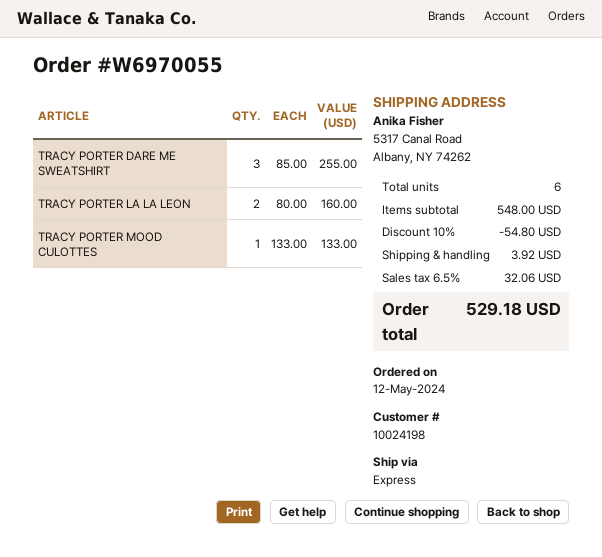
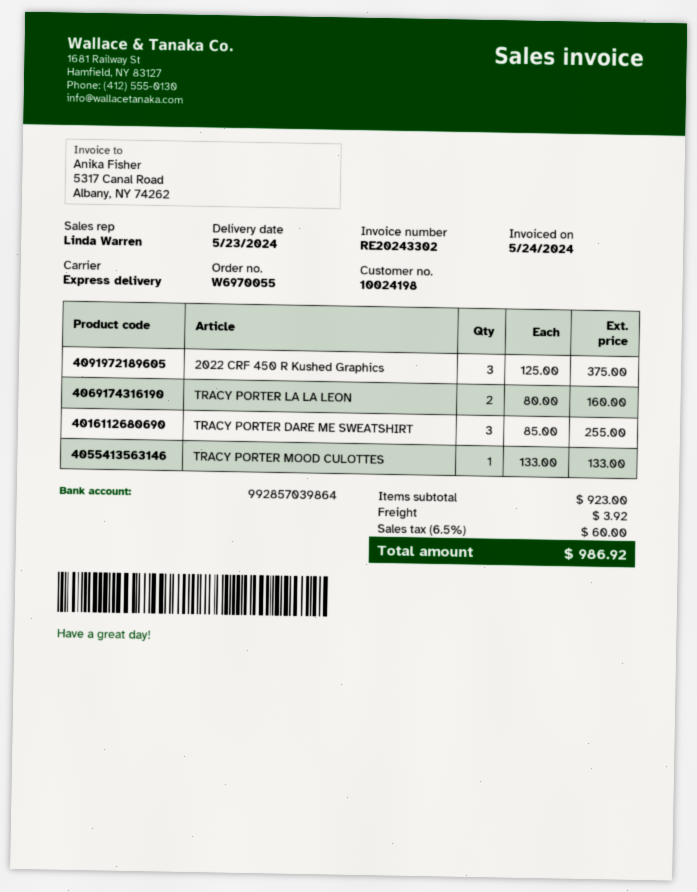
2022 CRF 450 R Kushed Graphics: none -> 3 x 125.00 = 375.00
subtotal: 548.00 -> 923.00
discount: 10% = 54.80 -> none
tax: 6.5% = 32.06 -> 6.5% = 60.00
total: 529.18 -> 986.92

